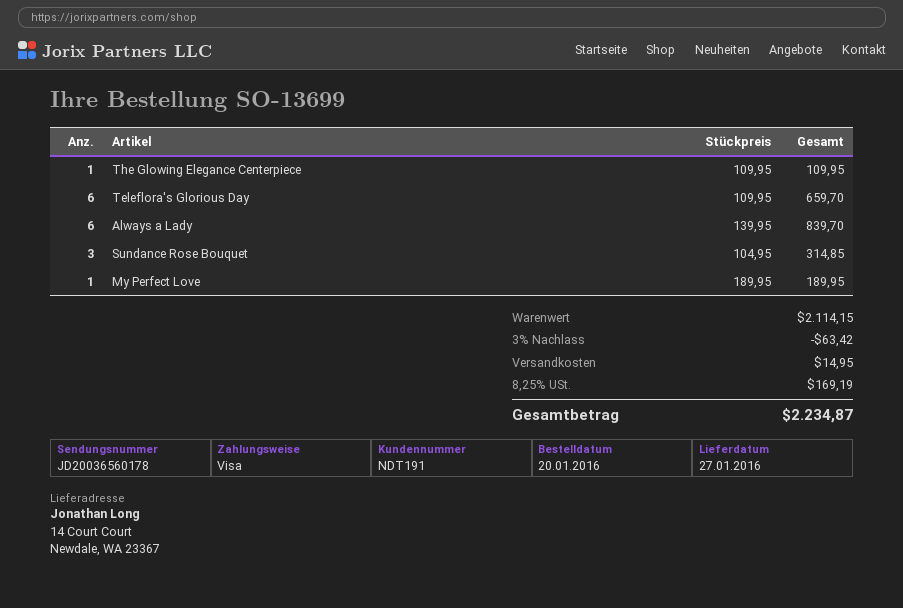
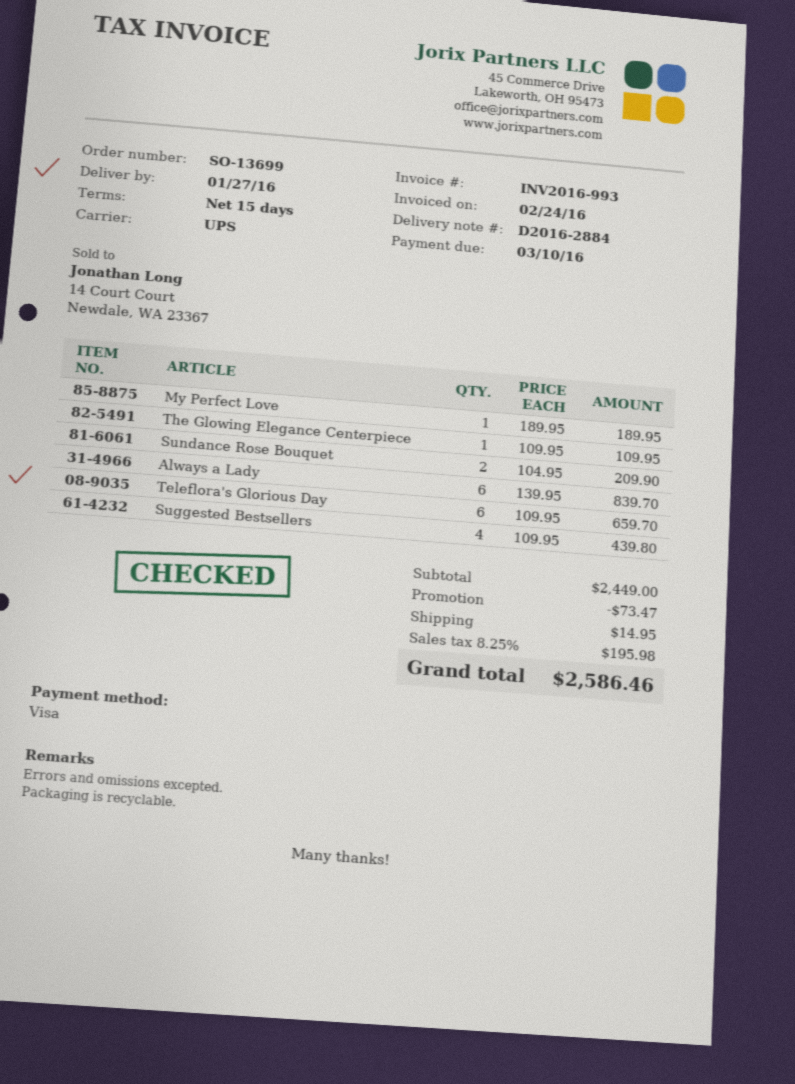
Sundance Rose Bouquet: 3 x 104.95 = 314.85 -> 2 x 104.95 = 209.90
Suggested Bestsellers: none -> 4 x 109.95 = 439.80
subtotal: 2114.15 -> 2449.00
discount: 63.42 -> 73.47
tax: 8.25% = 169.19 -> 8.25% = 195.98
total: 2234.87 -> 2586.46

